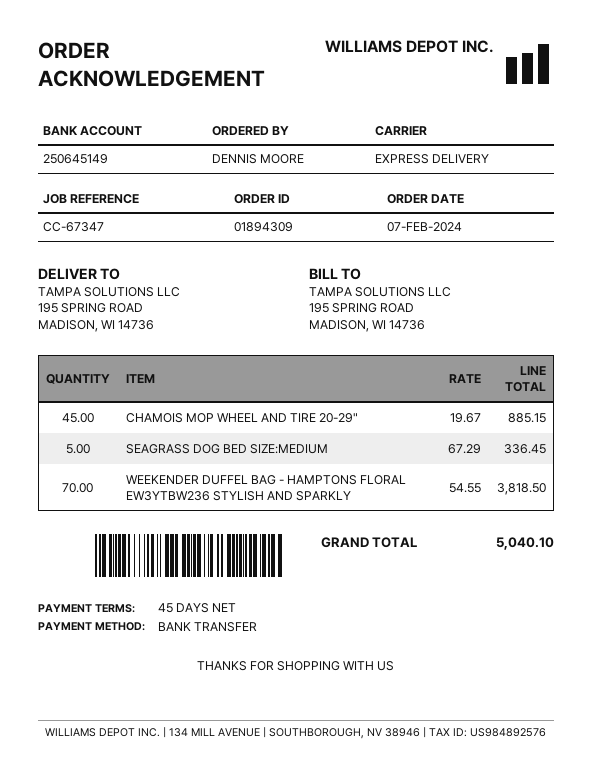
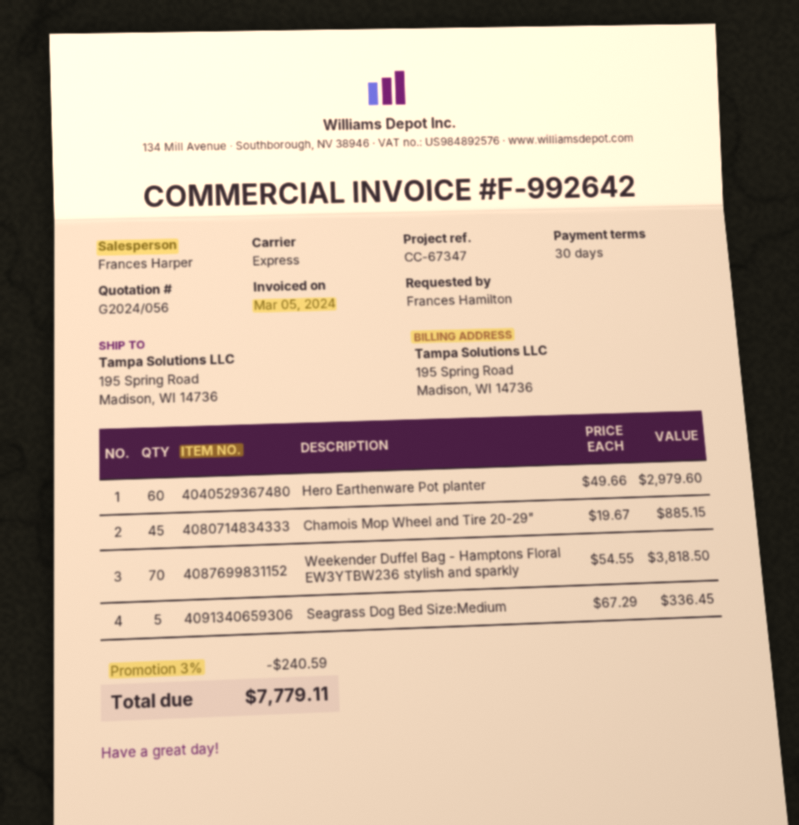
payment terms: 45 days -> 30 days
ordered by: DENNIS MOORE -> Frances Hamilton
Hero Earthenware Pot planter: none -> 60 x 49.66 = 2979.60
discount: none -> 3% = 240.59
total: 5040.10 -> 7779.11

